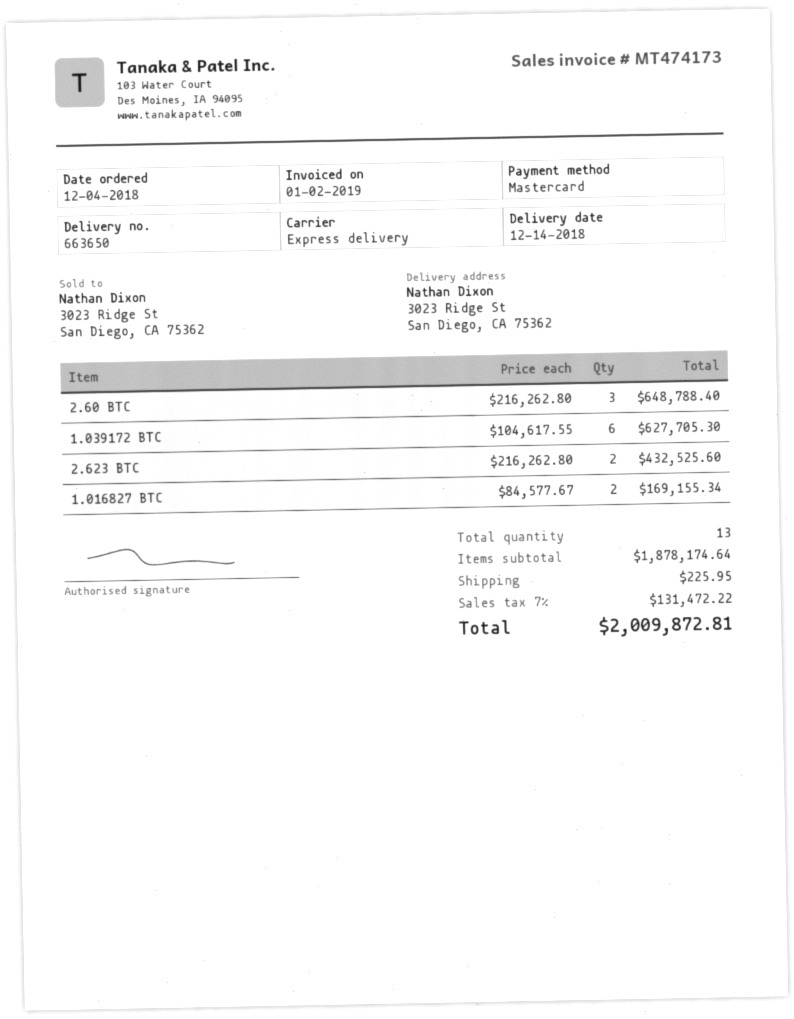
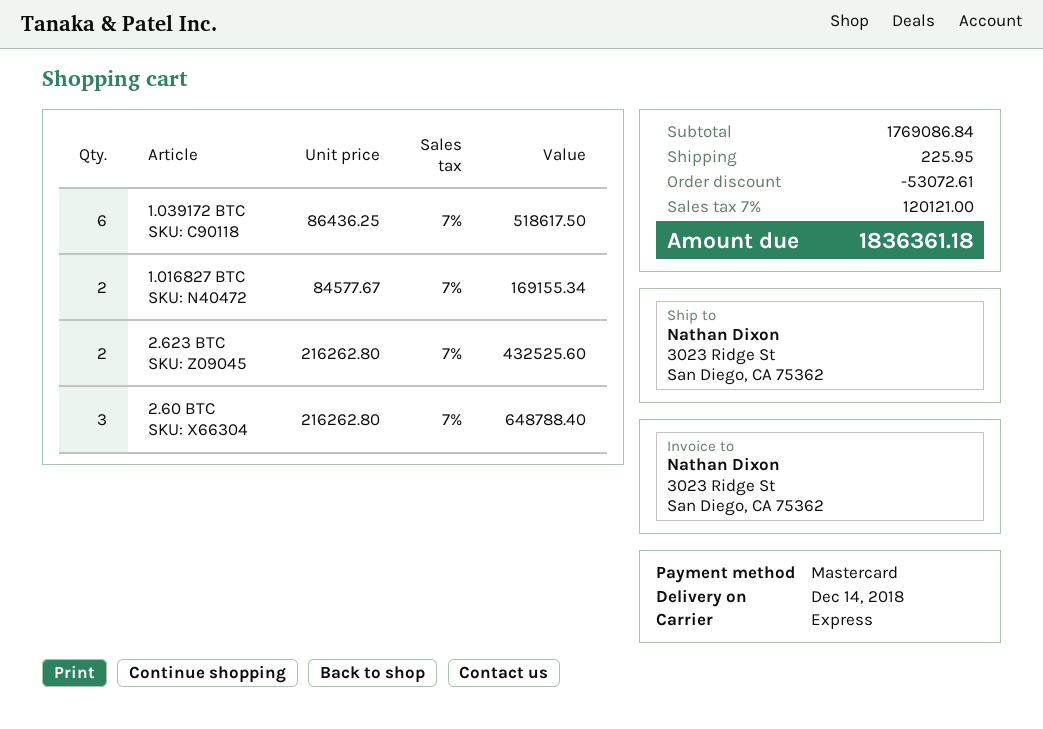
1.039172 BTC: 6 x 104617.55 = 627705.30 -> 6 x 86436.25 = 518617.50
subtotal: 1878174.64 -> 1769086.84
discount: none -> 53072.61
tax: 7% = 131472.22 -> 7% = 120121.00
total: 2009872.81 -> 1836361.18

